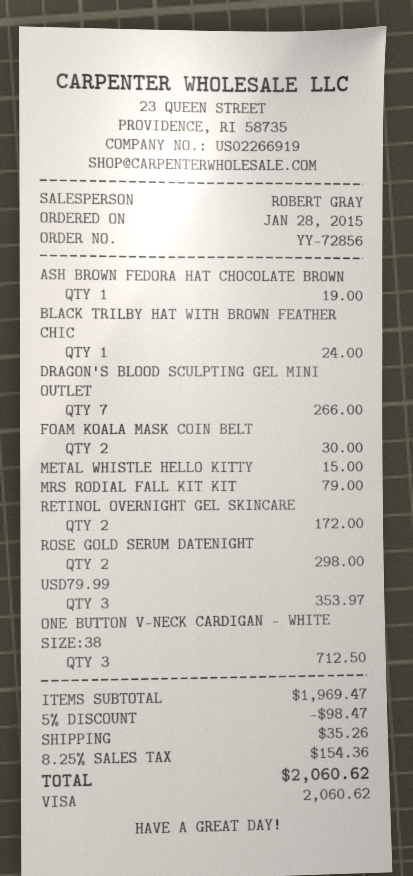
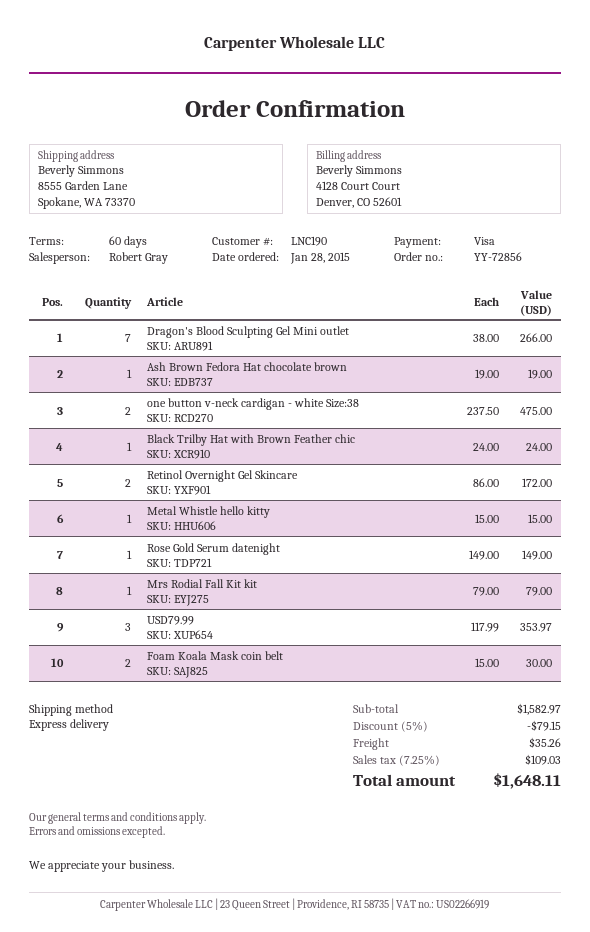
ROSE GOLD SERUM DATENIGHT: 2 for 298.00 -> 1 for 149.00
ONE BUTTON V-NECK CARDIGAN - WHITE SIZE:38: 3 for 712.50 -> 2 for 475.00
subtotal: 1969.47 -> 1582.97
discount: 5% = 98.47 -> 5% = 79.15
tax: 8.25% = 154.36 -> 7.25% = 109.03
total: 2060.62 -> 1648.11

